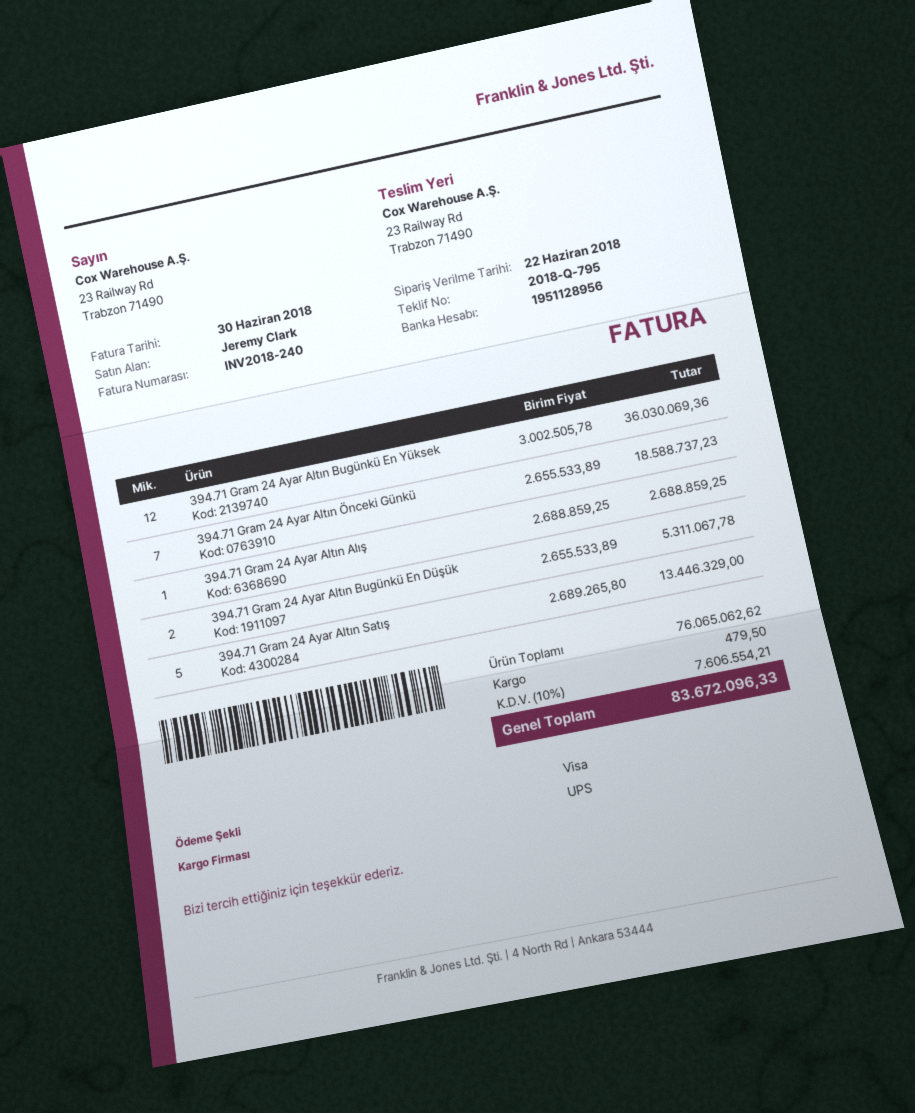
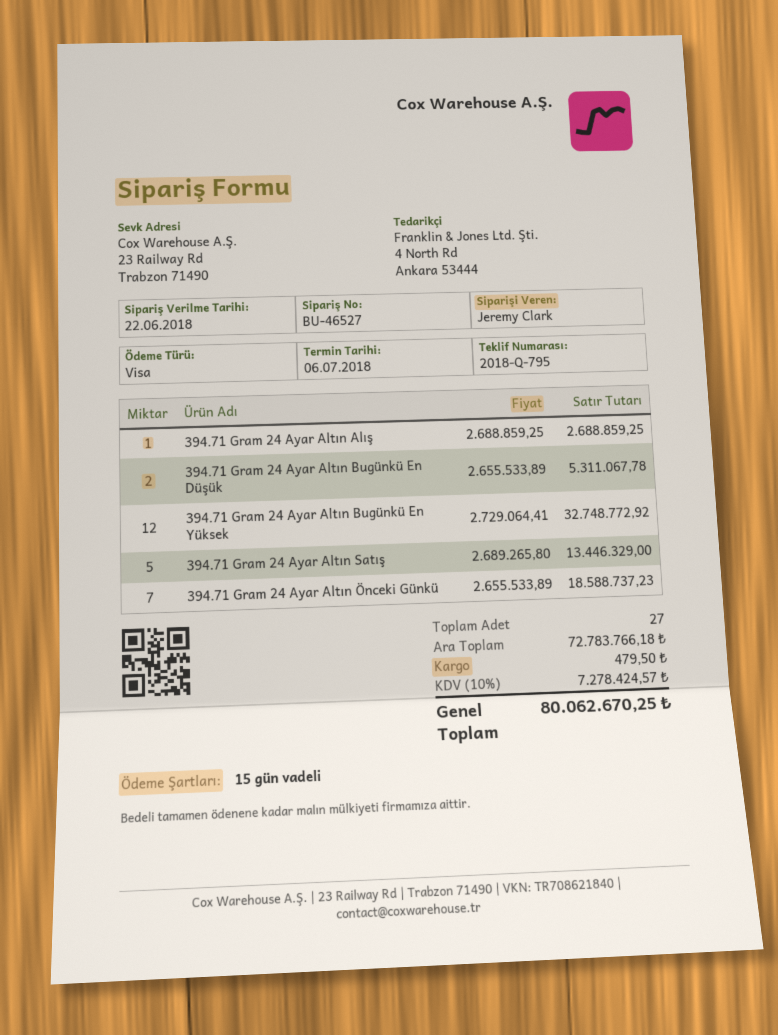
394.71 Gram 24 Ayar Altın Bugünkü En Yüksek: 12 x 3002505.78 = 36030069.36 -> 12 x 2729064.41 = 32748772.92
subtotal: 76065062.62 -> 72783766.18
tax: 10% = 7606554.21 -> 10% = 7278424.57
total: 83672096.33 -> 80062670.25

